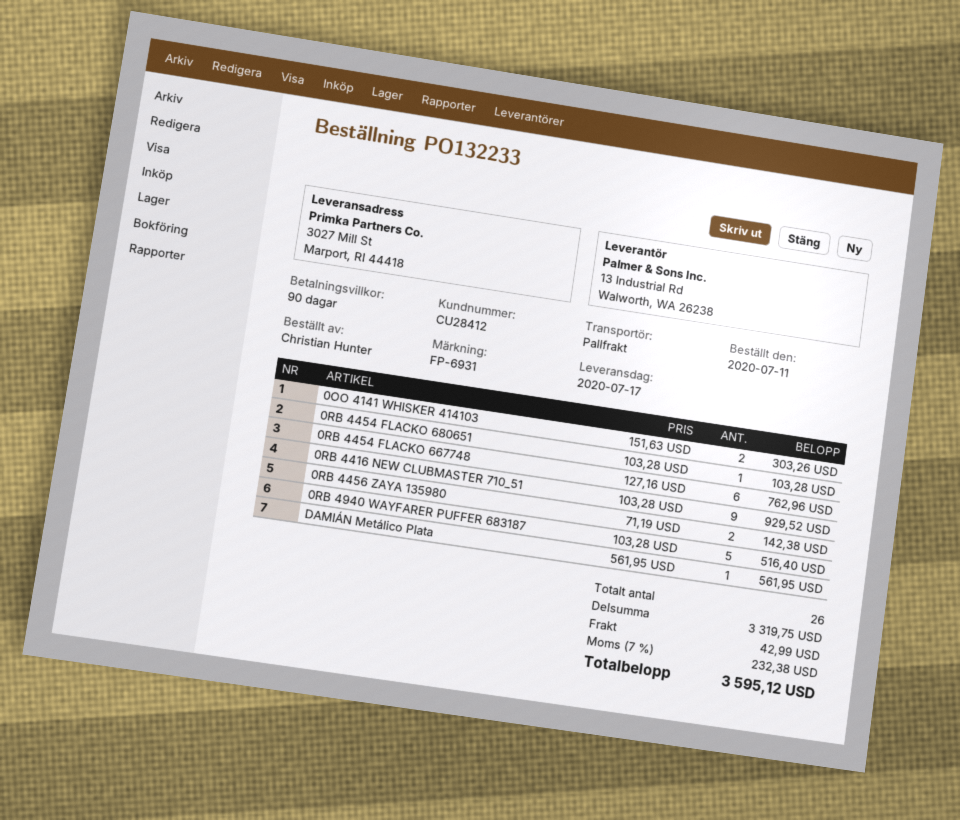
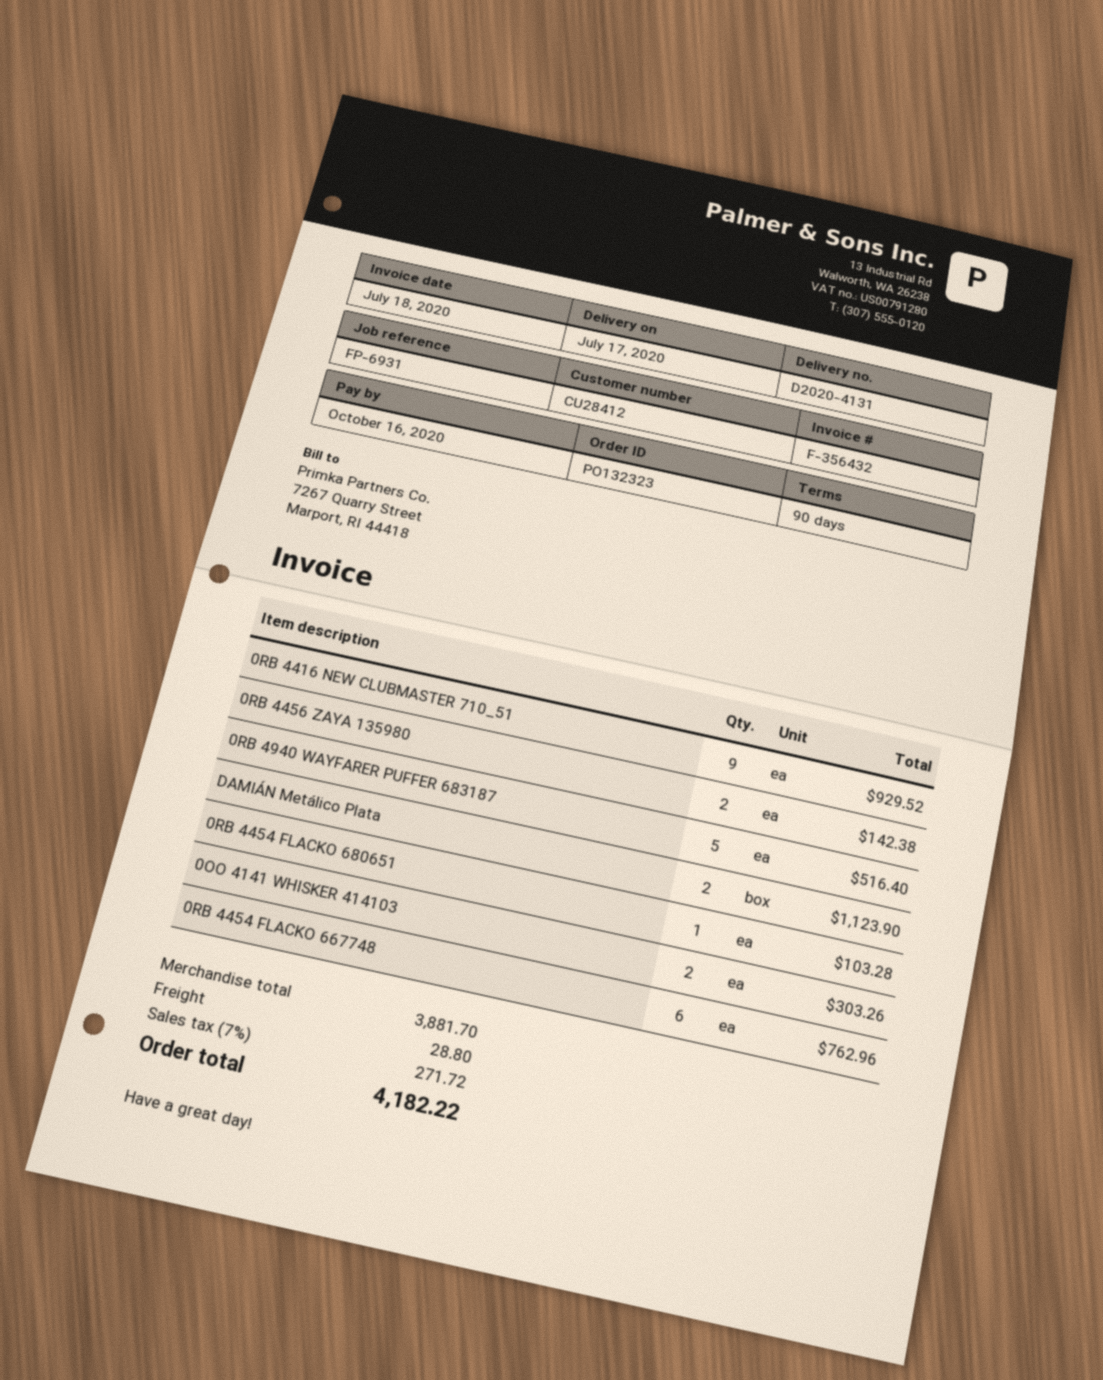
order number: PO132233 -> PO132323
DAMIÁN Metálico Plata: 1 for 561.95 -> 2 for 1123.90
subtotal: 3319.75 -> 3881.70
shipping: 42.99 -> 28.80
tax: 7% = 232.38 -> 7% = 271.72
total: 3595.12 -> 4182.22

